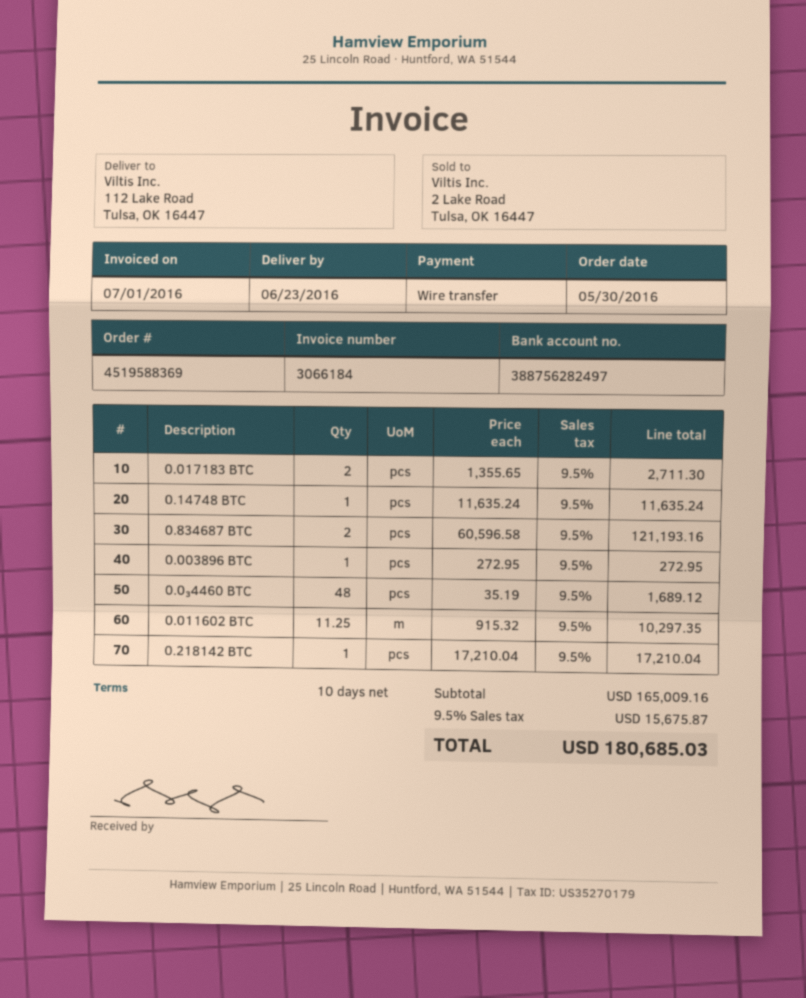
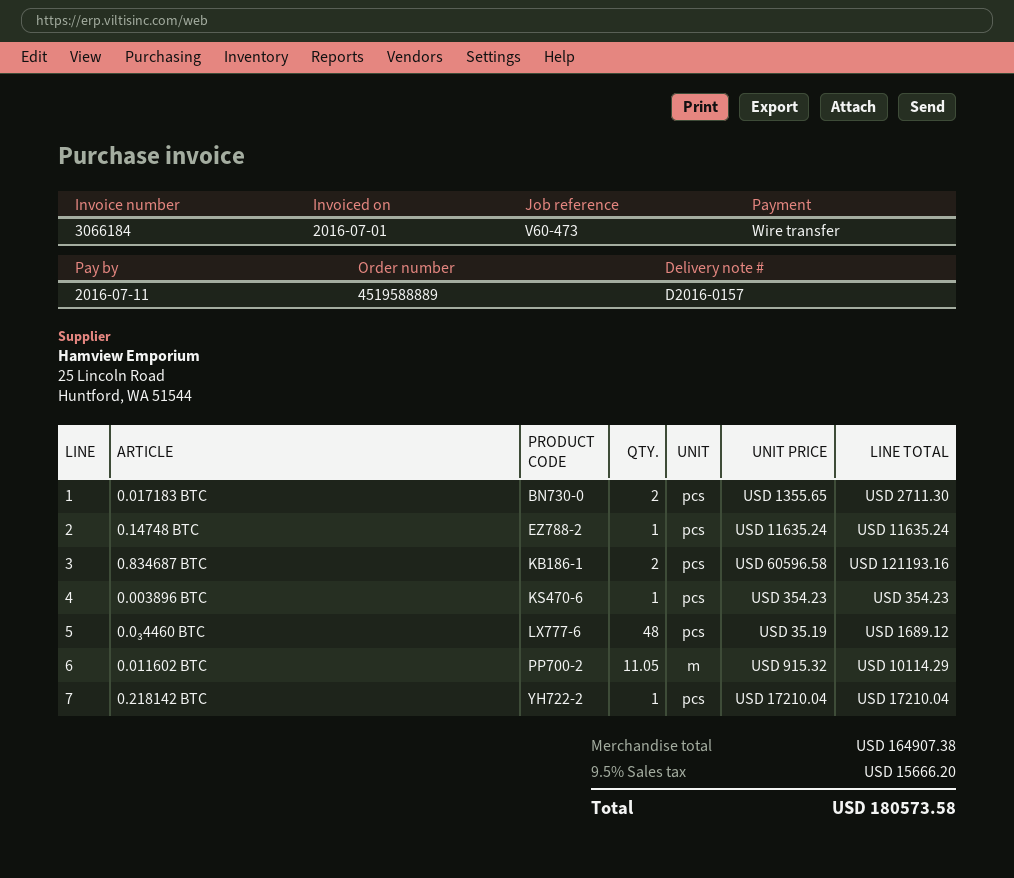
order number: 4519588369 -> 4519588889
0.003896 BTC: 1 x 272.95 = 272.95 -> 1 x 354.23 = 354.23
0.011602 BTC: 11.25 x 915.32 = 10297.35 -> 11.05 x 915.32 = 10114.29
subtotal: 165009.16 -> 164907.38
tax: 9.5% = 15675.87 -> 9.5% = 15666.20
total: 180685.03 -> 180573.58

